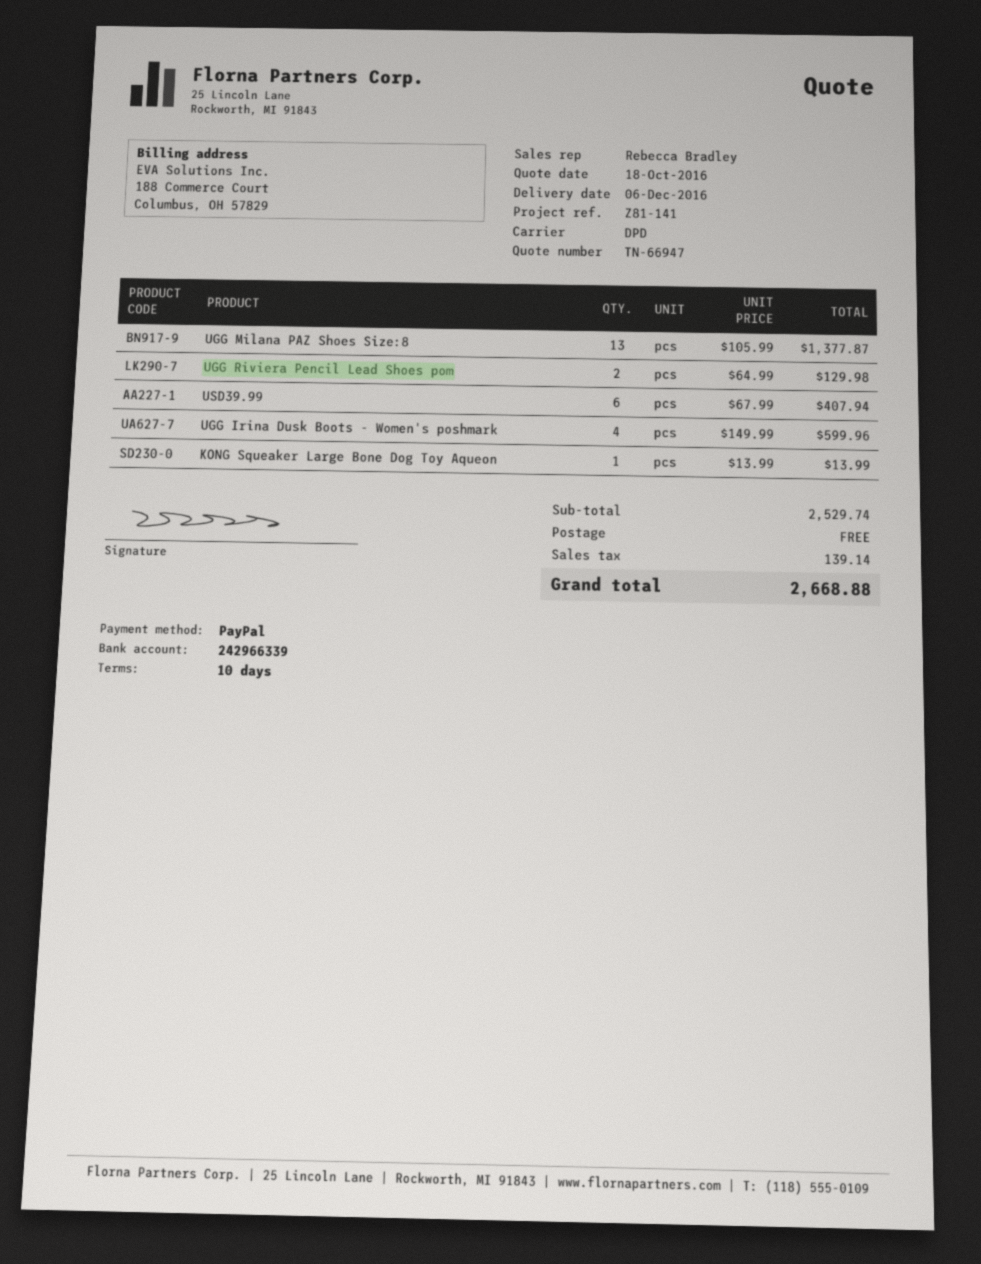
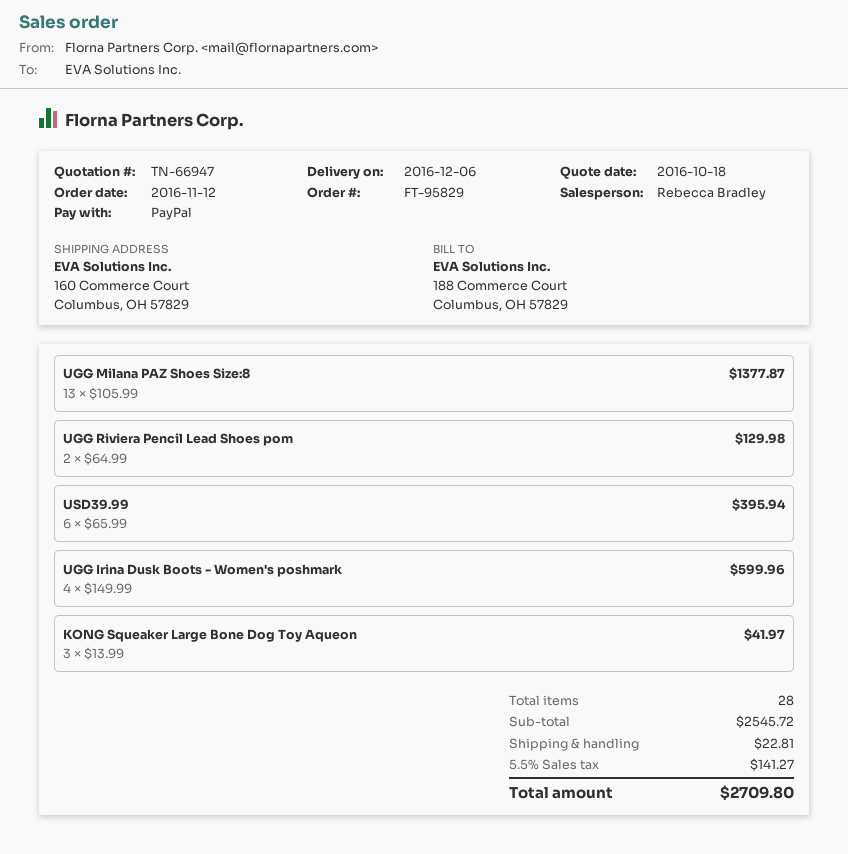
USD39.99: 6 x 67.99 = 407.94 -> 6 x 65.99 = 395.94
KONG Squeaker Large Bone Dog Toy Aqueon: 1 x 13.99 = 13.99 -> 3 x 13.99 = 41.97
subtotal: 2529.74 -> 2545.72
shipping: 0.00 -> 22.81
tax: 139.14 -> 141.27
total: 2668.88 -> 2709.80

